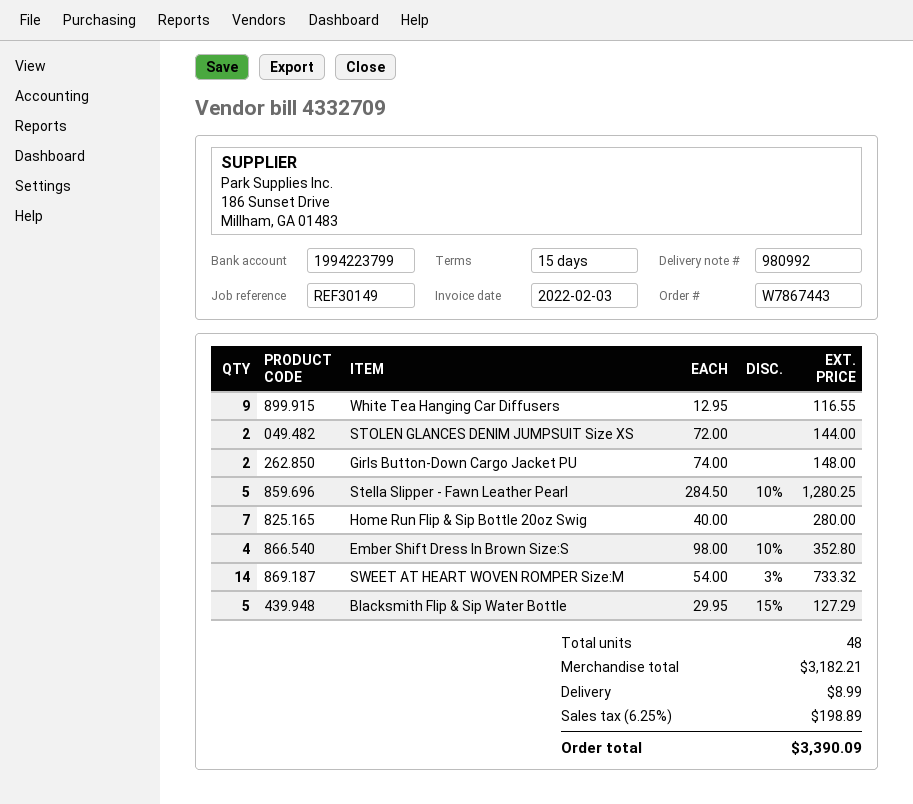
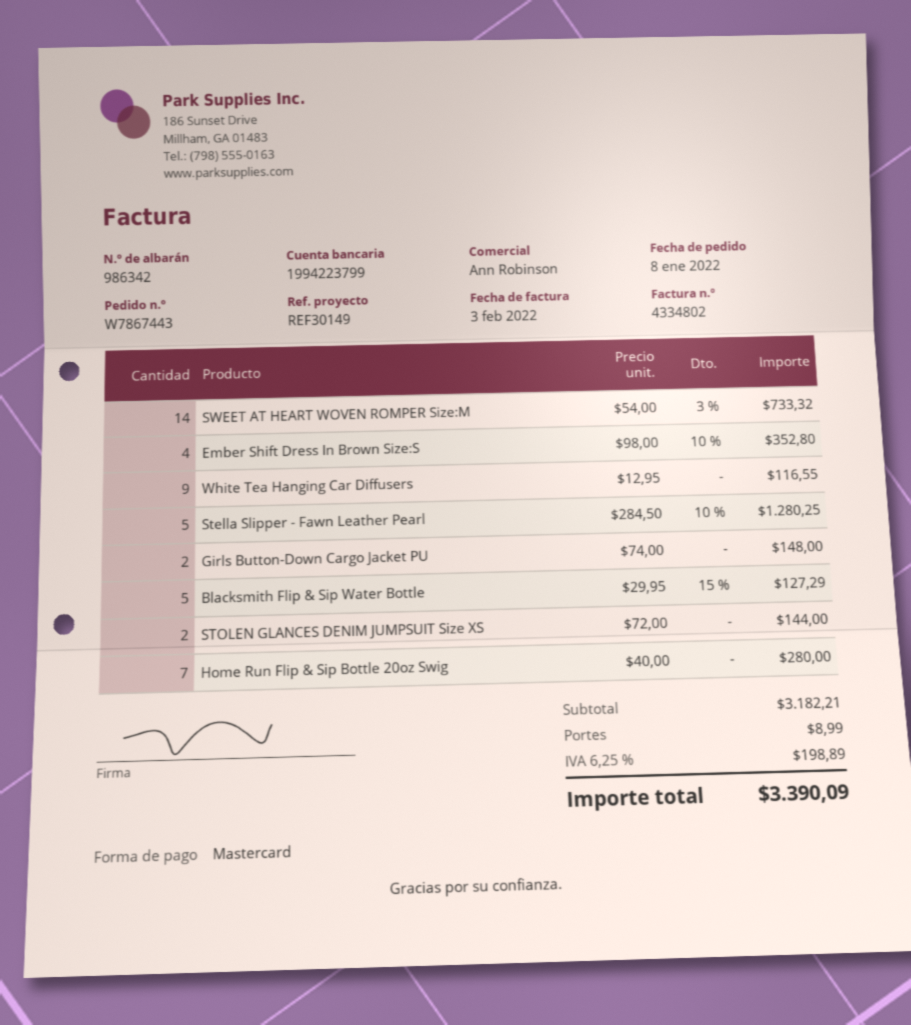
delivery note number: 980992 -> 986342
invoice number: 4332709 -> 4334802

